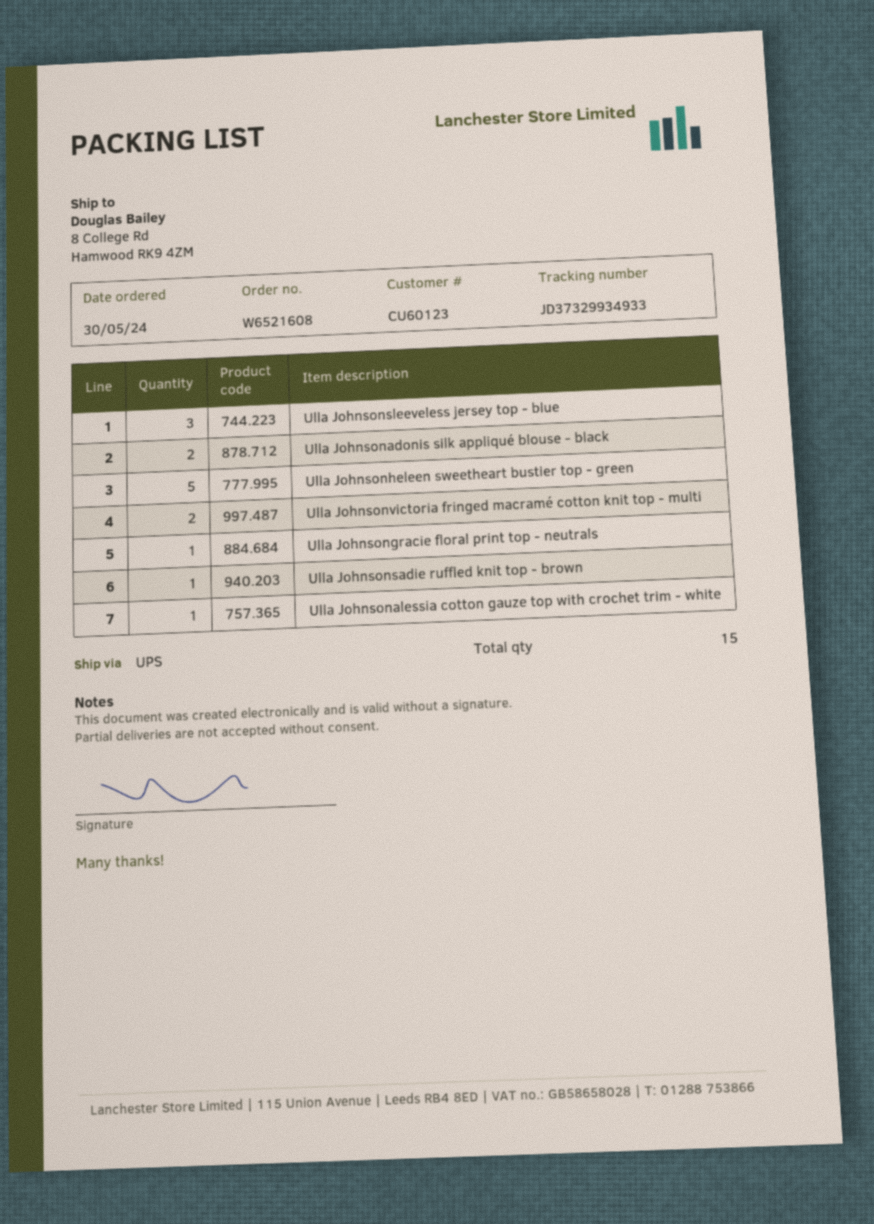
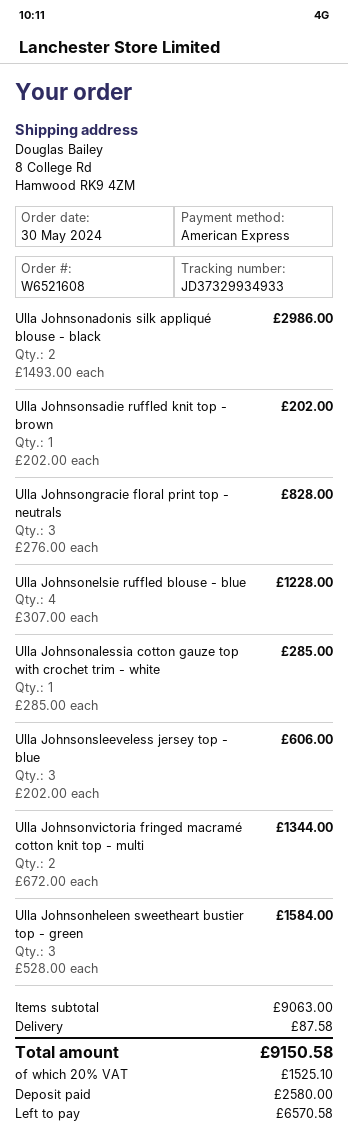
Ulla Johnsonheleen sweetheart bustier top - green: 5 -> 3
Ulla Johnsongracie floral print top - neutrals: 1 -> 3
Ulla Johnsonelsie ruffled blouse - blue: none -> 4

